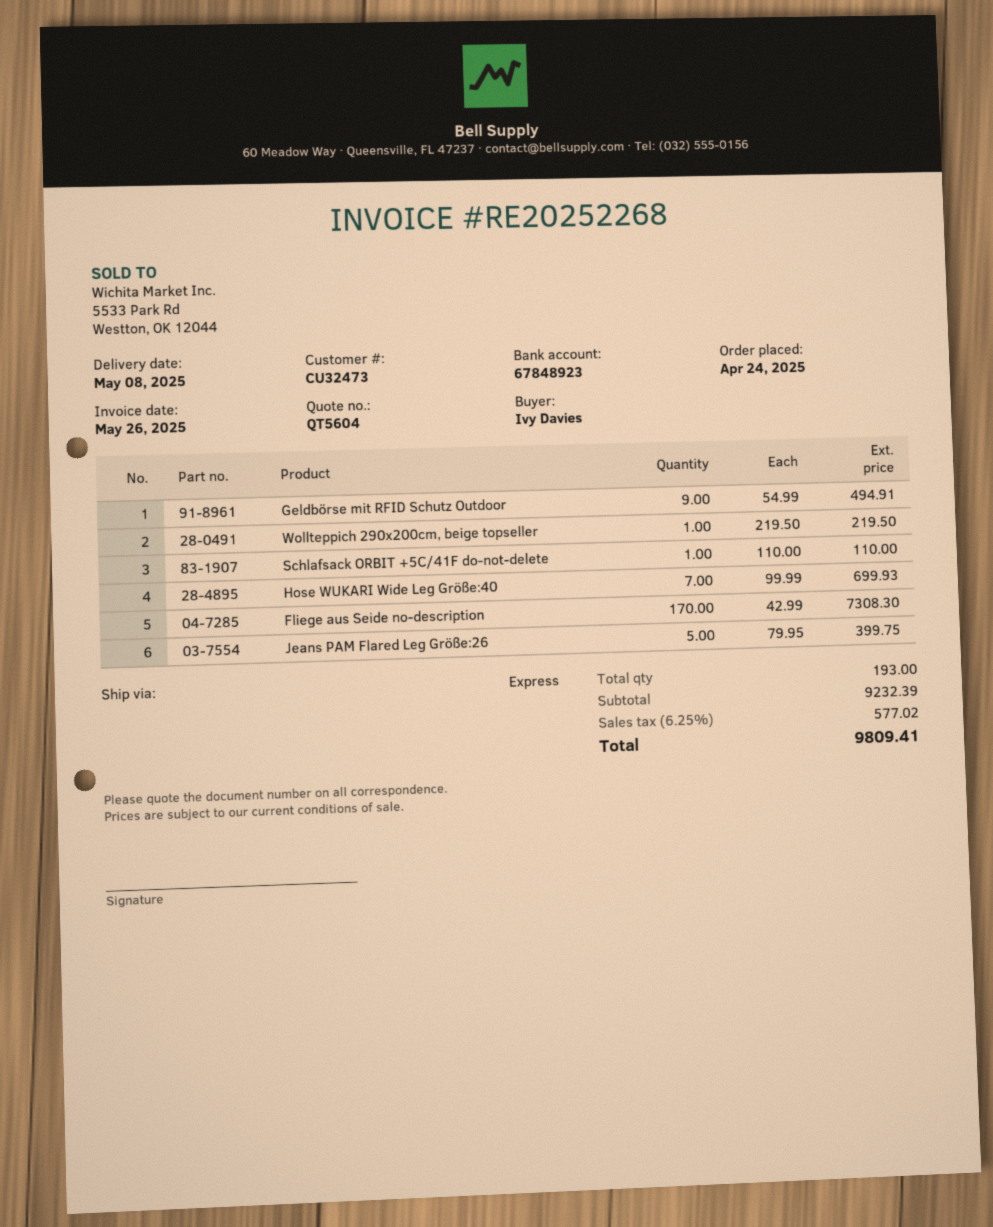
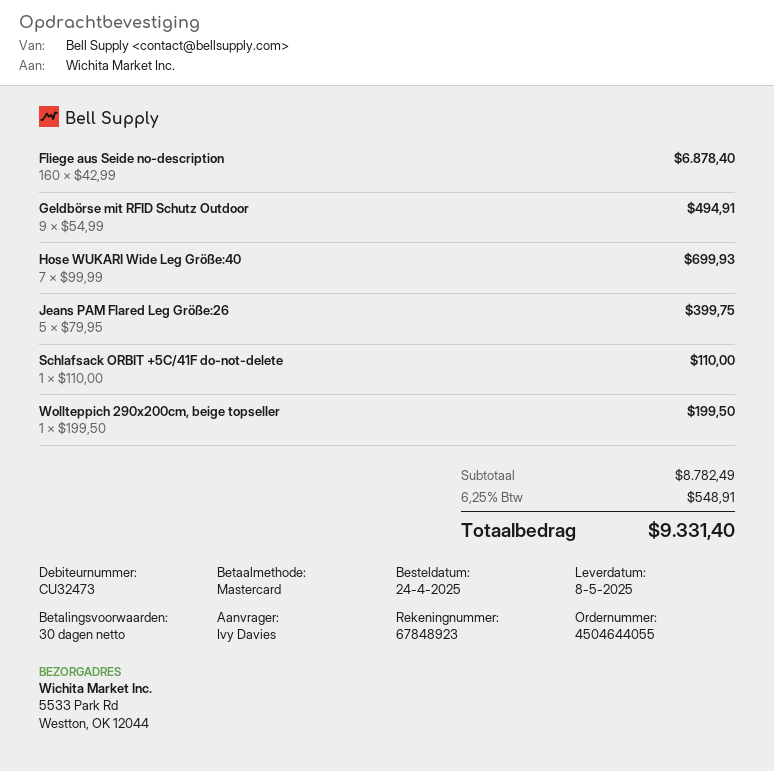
Wollteppich 290x200cm, beige topseller: 1 x 219.50 = 219.50 -> 1 x 199.50 = 199.50
Fliege aus Seide no-description: 170 x 42.99 = 7308.30 -> 160 x 42.99 = 6878.40
subtotal: 9232.39 -> 8782.49
tax: 6.25% = 577.02 -> 6.25% = 548.91
total: 9809.41 -> 9331.40

